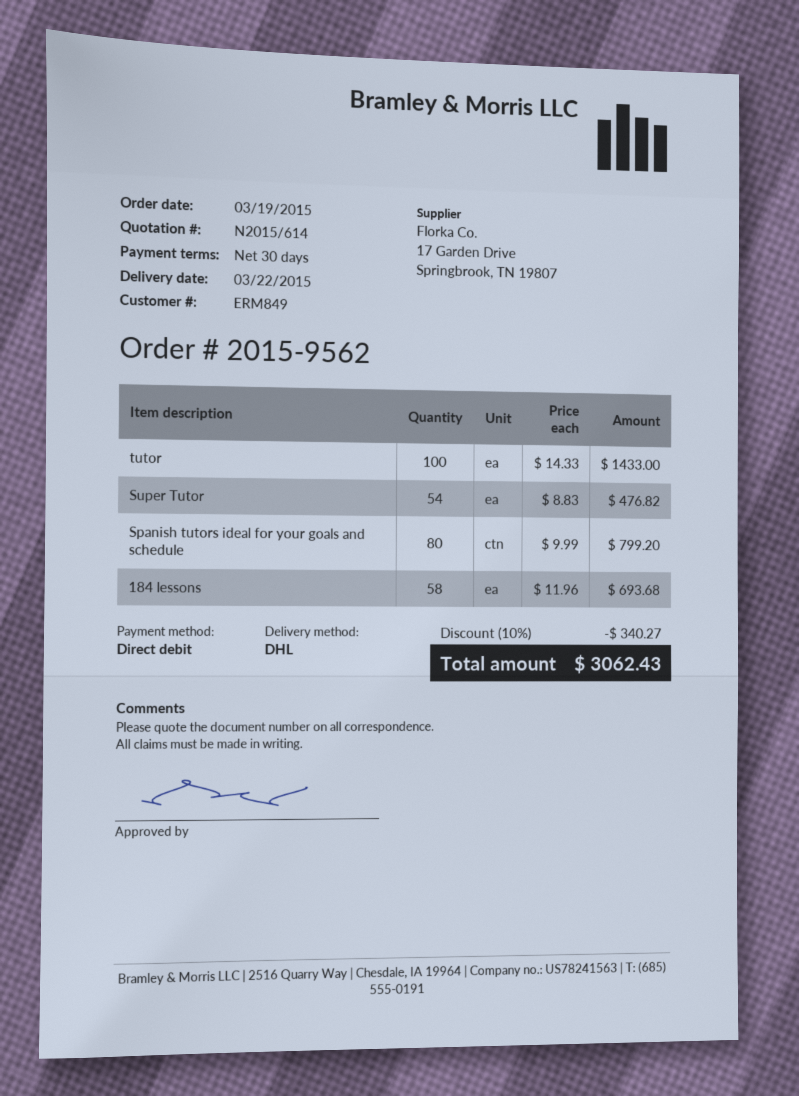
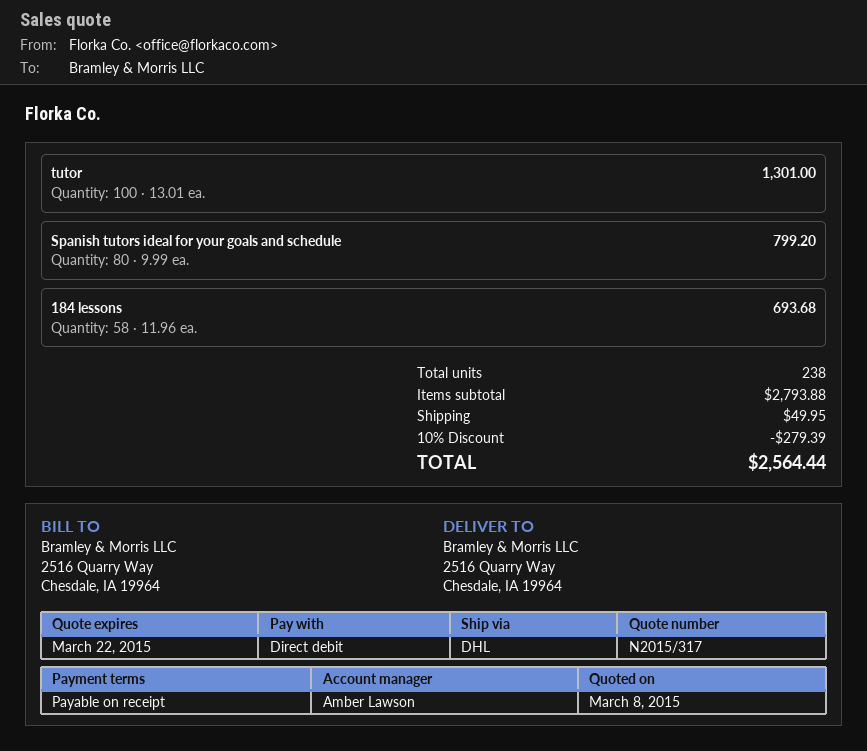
quote number: N2015/614 -> N2015/317
payment terms: 30 days -> on receipt
tutor: 100 x 14.33 = 1433.00 -> 100 x 13.01 = 1301.00
Super Tutor: 54 x 8.83 = 476.82 -> none
discount: 10% = 340.27 -> 10% = 279.39
shipping: none -> 49.95
total: 3062.43 -> 2564.44

